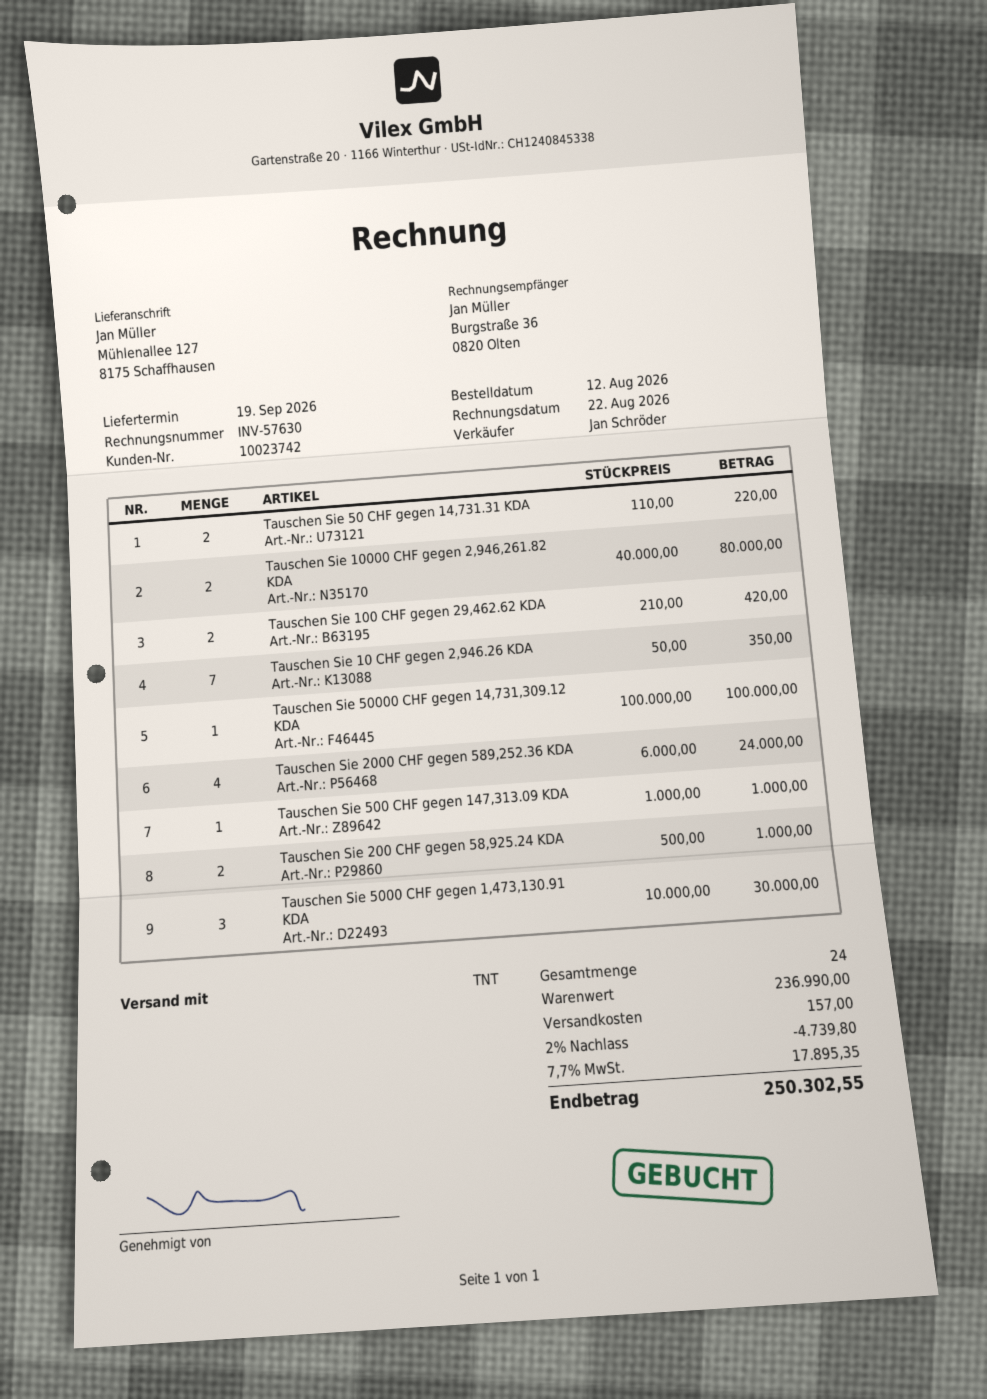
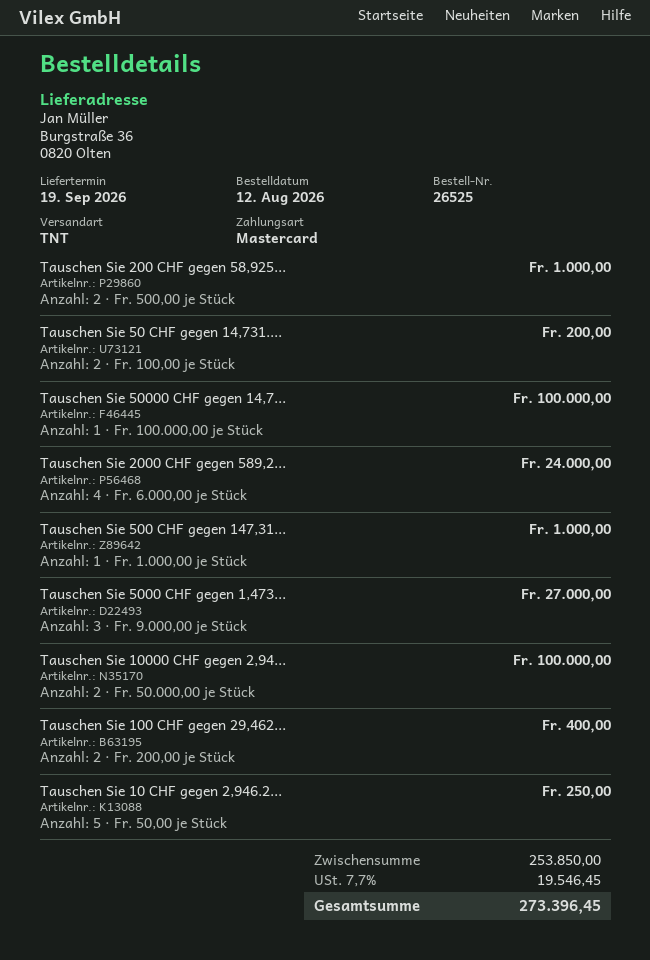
ship to: Mühlenallee 127, 8175 Schaffhausen -> Burgstraße 36, 0820 Olten
Tauschen Sie 50 CHF gegen 14,731.31 KDA: 2 x 110.00 = 220.00 -> 2 x 100.00 = 200.00
Tauschen Sie 10000 CHF gegen 2,946,261.82 KDA: 2 x 40000.00 = 80000.00 -> 2 x 50000.00 = 100000.00
Tauschen Sie 100 CHF gegen 29,462.62 KDA: 2 x 210.00 = 420.00 -> 2 x 200.00 = 400.00
Tauschen Sie 10 CHF gegen 2,946.26 KDA: 7 x 50.00 = 350.00 -> 5 x 50.00 = 250.00
Tauschen Sie 5000 CHF gegen 1,473,130.91 KDA: 3 x 10000.00 = 30000.00 -> 3 x 9000.00 = 27000.00
subtotal: 236990.00 -> 253850.00
discount: 2% = 4739.80 -> none
shipping: 157.00 -> none
tax: 7.7% = 17895.35 -> 7.7% = 19546.45
total: 250302.55 -> 273396.45

